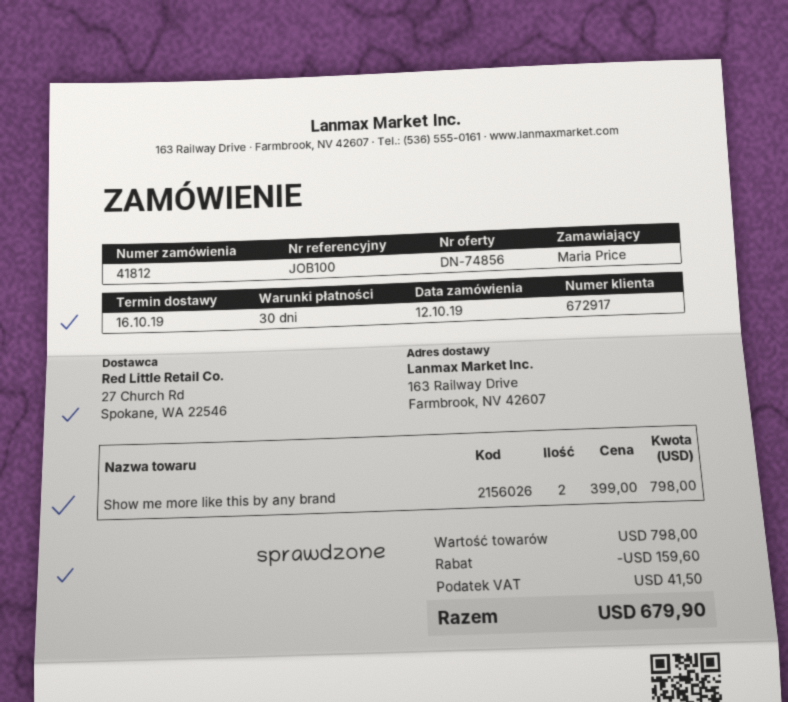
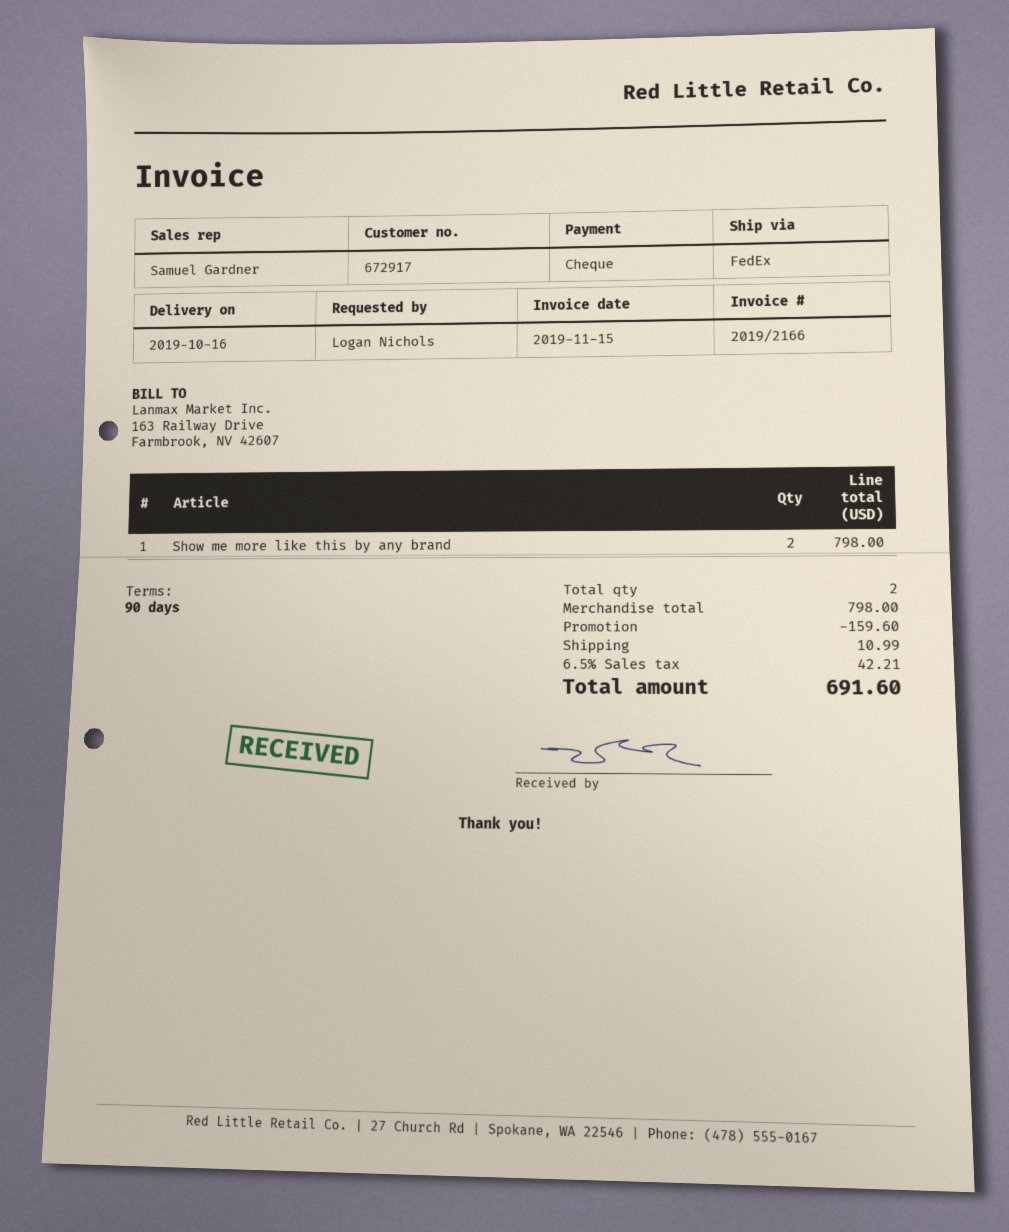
payment terms: 30 days -> 90 days
ordered by: Maria Price -> Logan Nichols
shipping: none -> 10.99
tax: 41.50 -> 42.21
total: 679.90 -> 691.60

